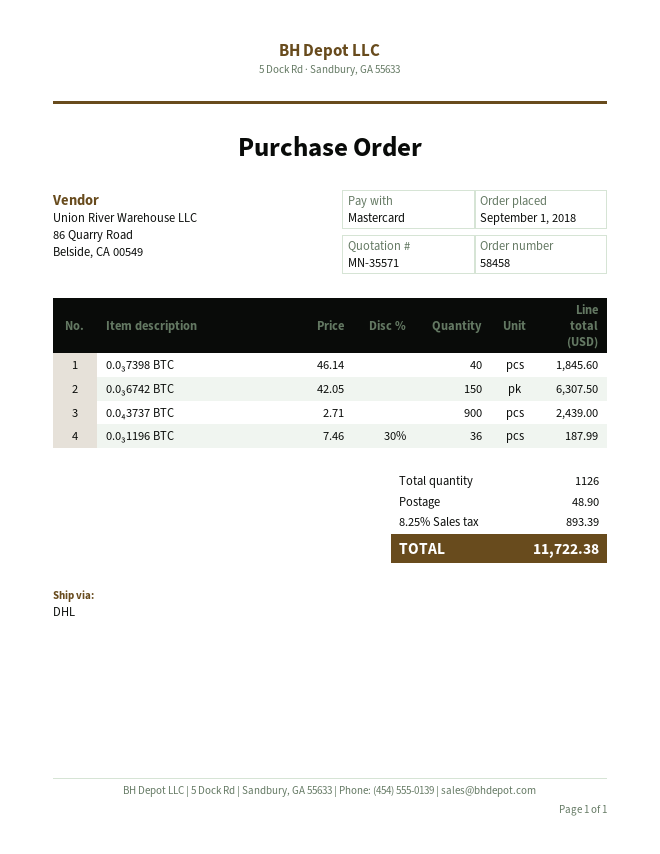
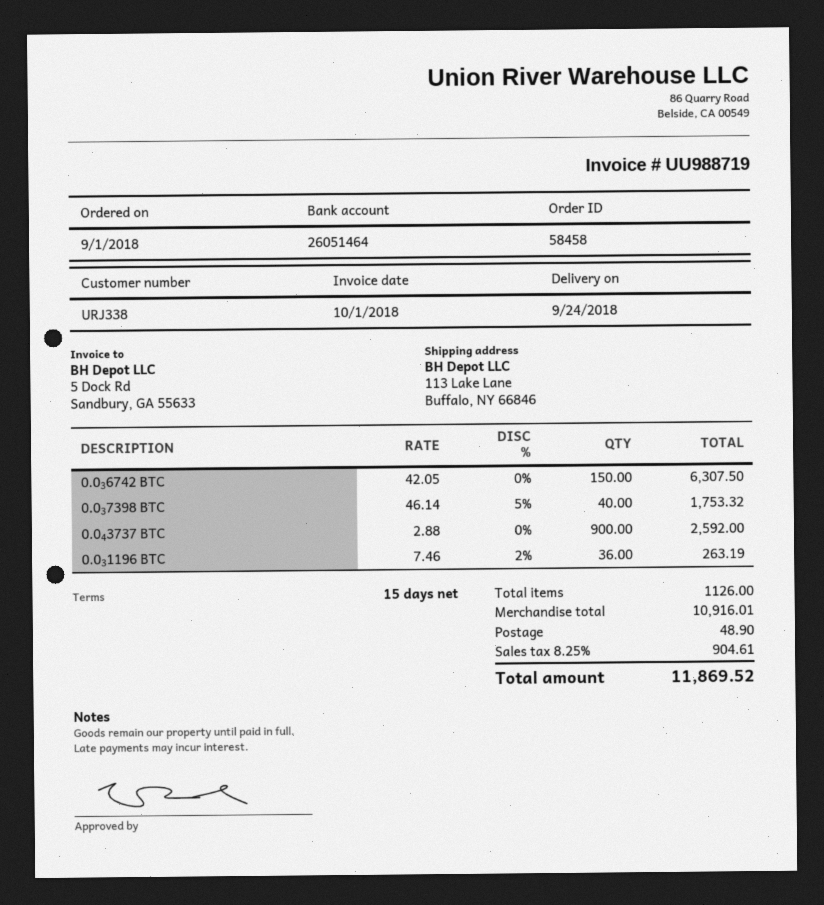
0.0₃7398 BTC: 40 x 46.14 = 1845.60 -> 40 x 46.14 - 5% = 1753.32
0.0₄3737 BTC: 900 x 2.71 = 2439.00 -> 900 x 2.88 = 2592.00
0.0₃1196 BTC: 36 x 7.46 - 30% = 187.99 -> 36 x 7.46 - 2% = 263.19
tax: 8.25% = 893.39 -> 8.25% = 904.61
total: 11722.38 -> 11869.52

